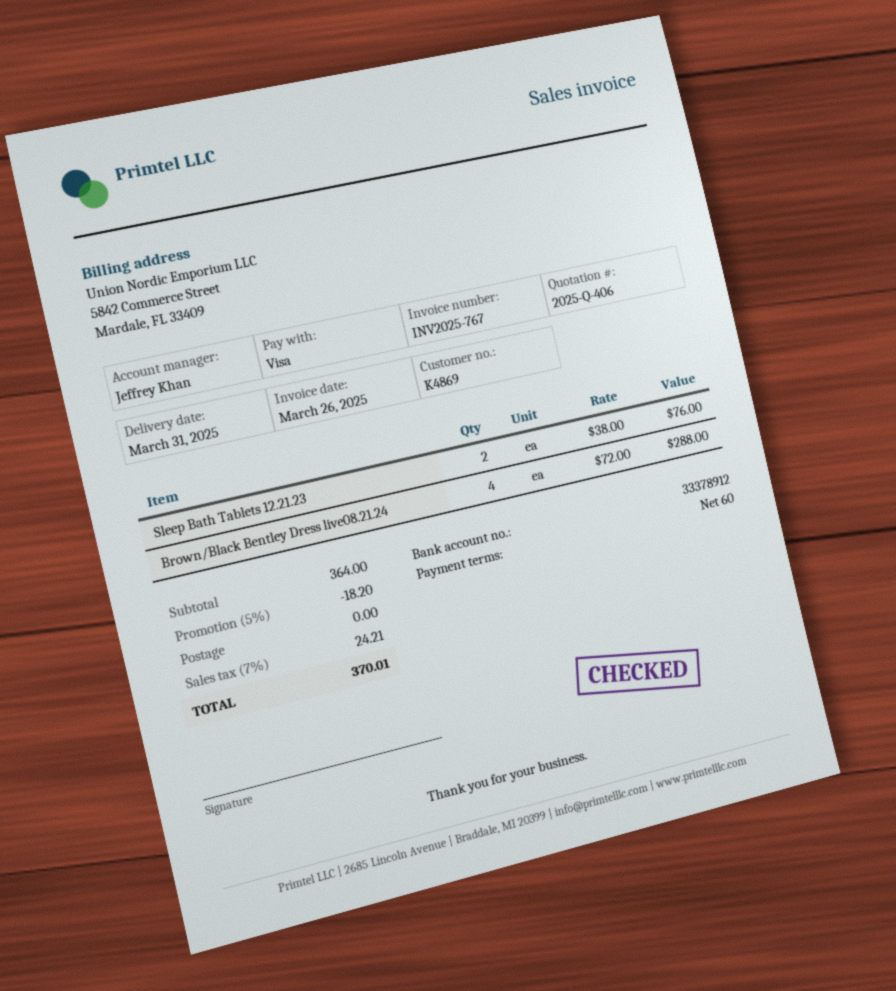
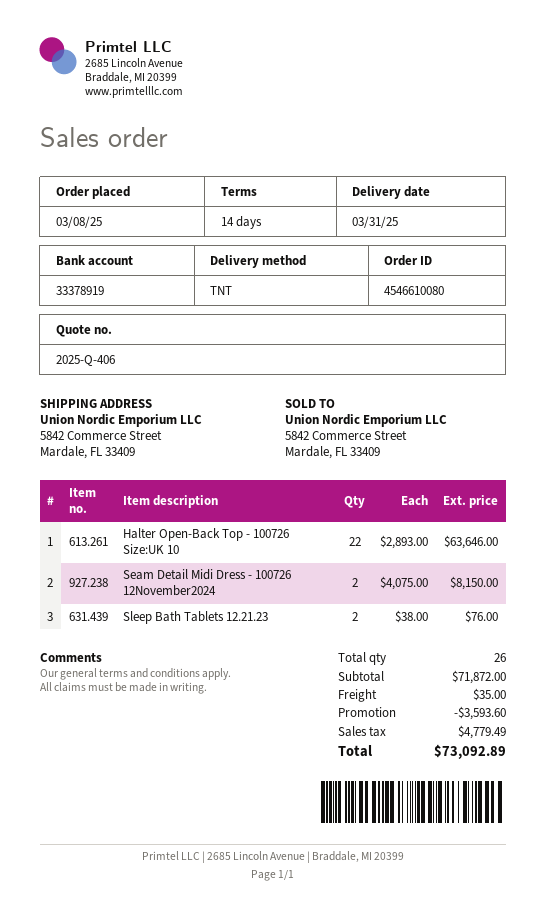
payment terms: 60 days -> 14 days
bank account: 33378912 -> 33378919
Brown/Black Bentley Dress live08.21.24: 4 x 72.00 = 288.00 -> none
Halter Open-Back Top - 100726 Size:UK 10: none -> 22 x 2893.00 = 63646.00
Seam Detail Midi Dress - 100726 12November2024: none -> 2 x 4075.00 = 8150.00
subtotal: 364.00 -> 71872.00
discount: 18.20 -> 3593.60
shipping: 0.00 -> 35.00
tax: 24.21 -> 4779.49
total: 370.01 -> 73092.89

